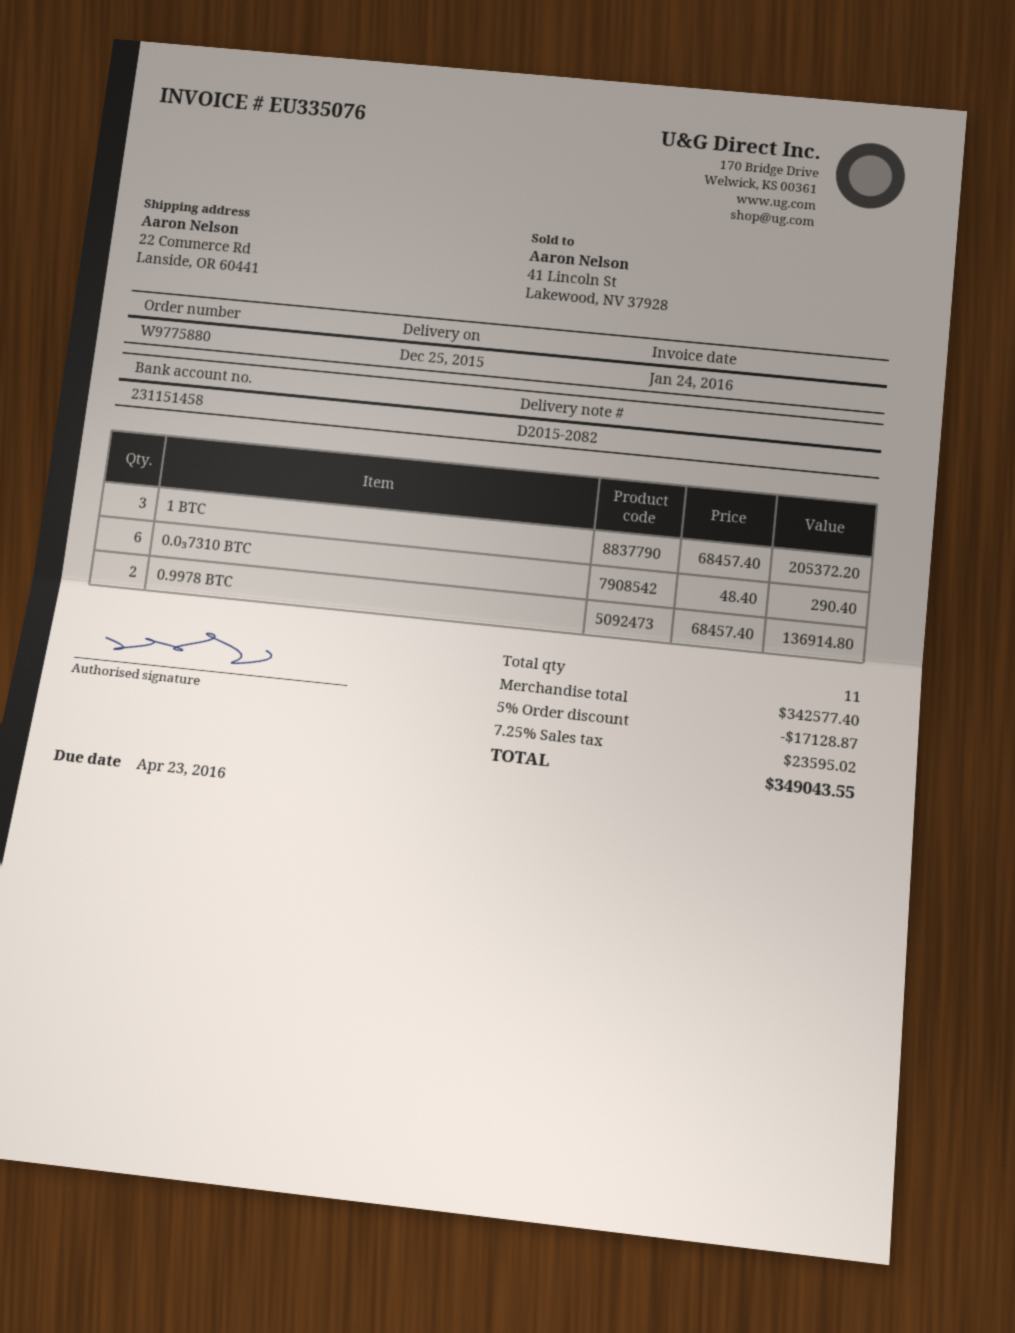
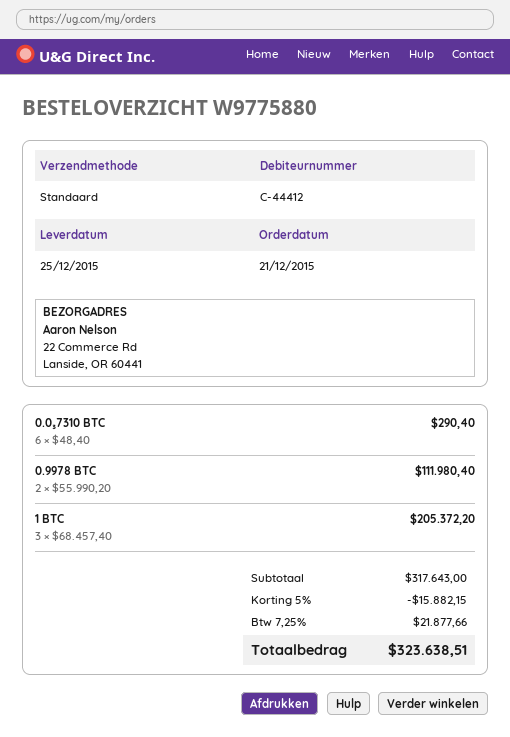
0.9978 BTC: 2 x 68457.40 = 136914.80 -> 2 x 55990.20 = 111980.40
subtotal: 342577.40 -> 317643.00
discount: 5% = 17128.87 -> 5% = 15882.15
tax: 7.25% = 23595.02 -> 7.25% = 21877.66
total: 349043.55 -> 323638.51

